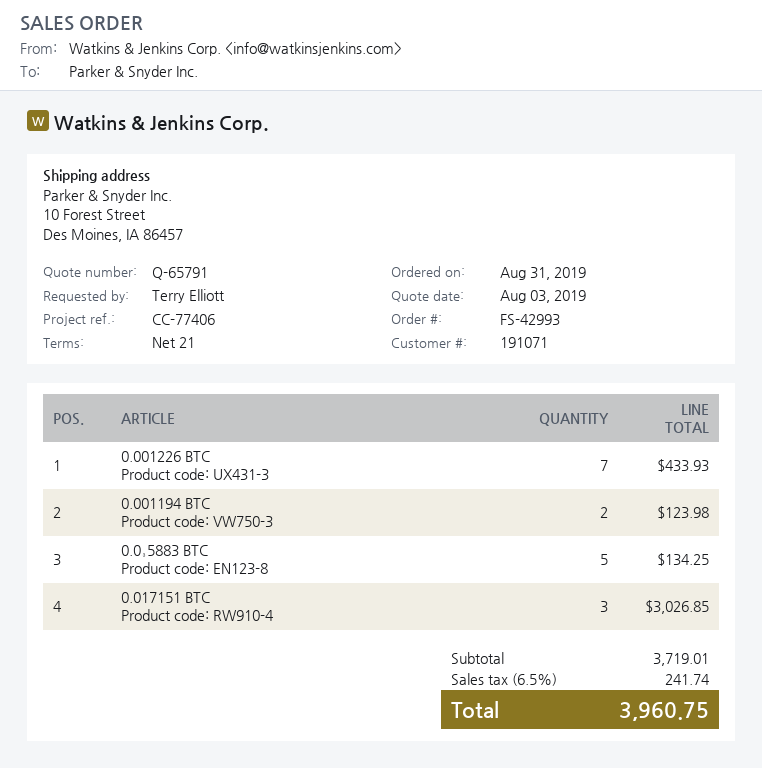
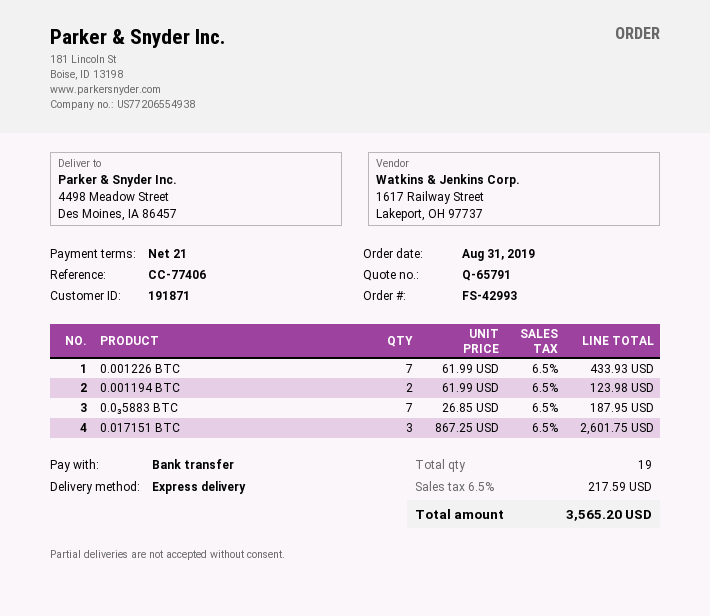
customer number: 191071 -> 191871
ship to: 10 Forest Street, Des Moines, IA 86457 -> 4498 Meadow Street, Des Moines, IA 86457
0.0₃5883 BTC: 5 for 134.25 -> 7 for 187.95
0.017151 BTC: 3 for 3026.85 -> 3 for 2601.75
tax: 6.5% = 241.74 -> 6.5% = 217.59
total: 3960.75 -> 3565.20

